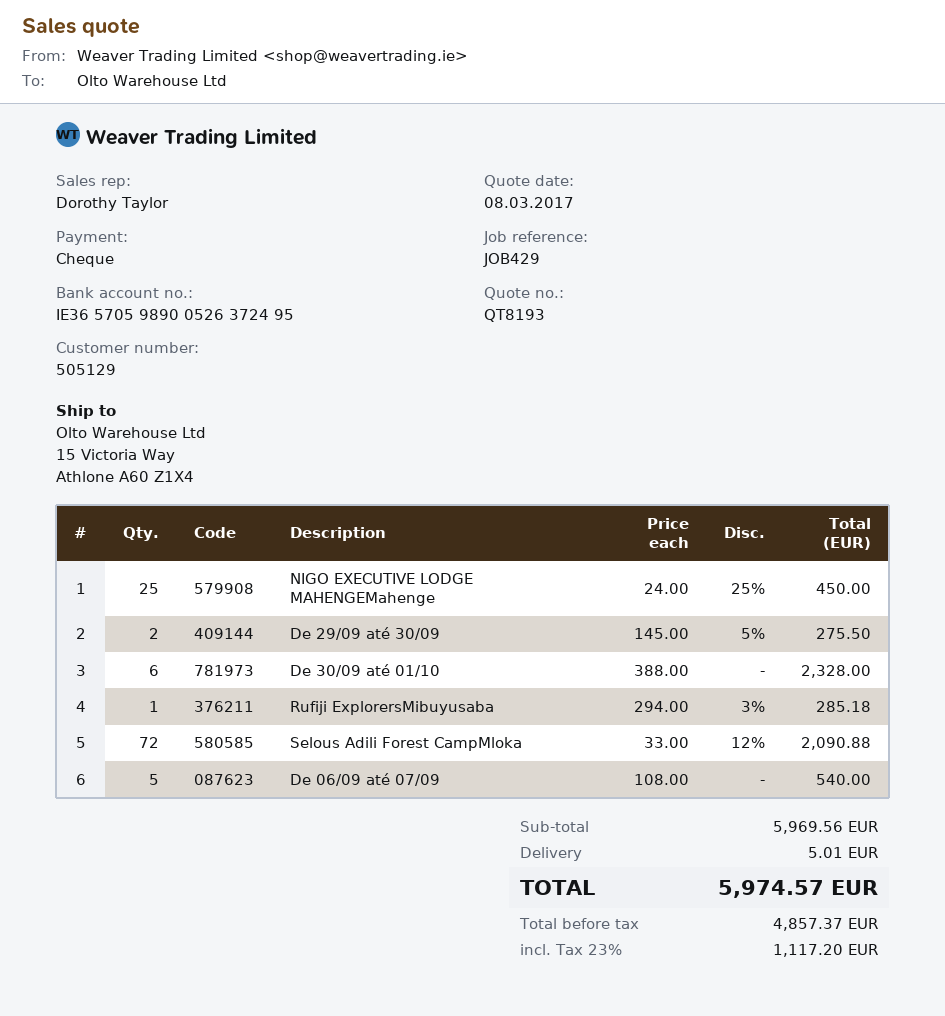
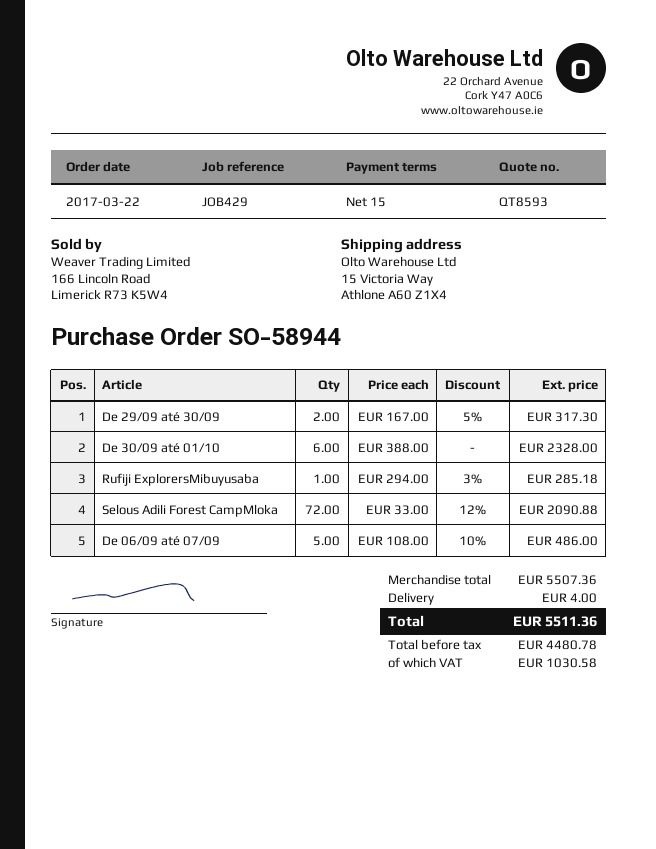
quote number: QT8193 -> QT8593
NIGO EXECUTIVE LODGE MAHENGEMahenge: 25 x 24.00 - 25% = 450.00 -> none
De 29/09 até 30/09: 2 x 145.00 - 5% = 275.50 -> 2 x 167.00 - 5% = 317.30
De 06/09 até 07/09: 5 x 108.00 = 540.00 -> 5 x 108.00 - 10% = 486.00
subtotal: 5969.56 -> 5507.36
shipping: 5.01 -> 4.00
net: 4857.37 -> 4480.78
tax: 1117.20 -> 1030.58
total: 5974.57 -> 5511.36

